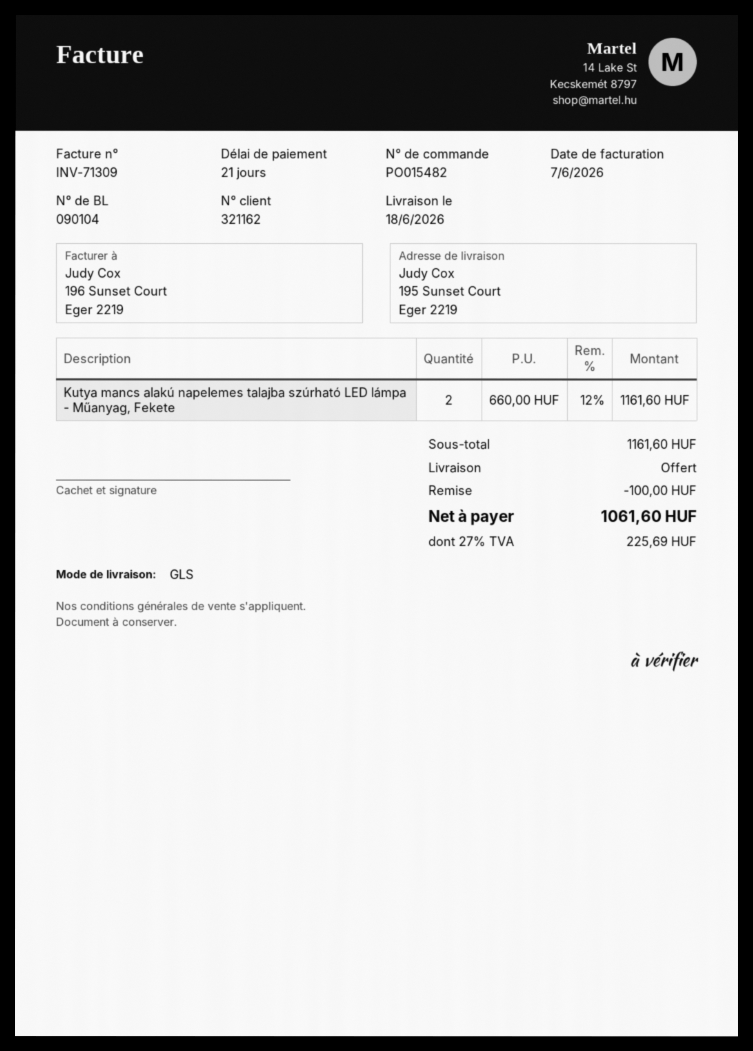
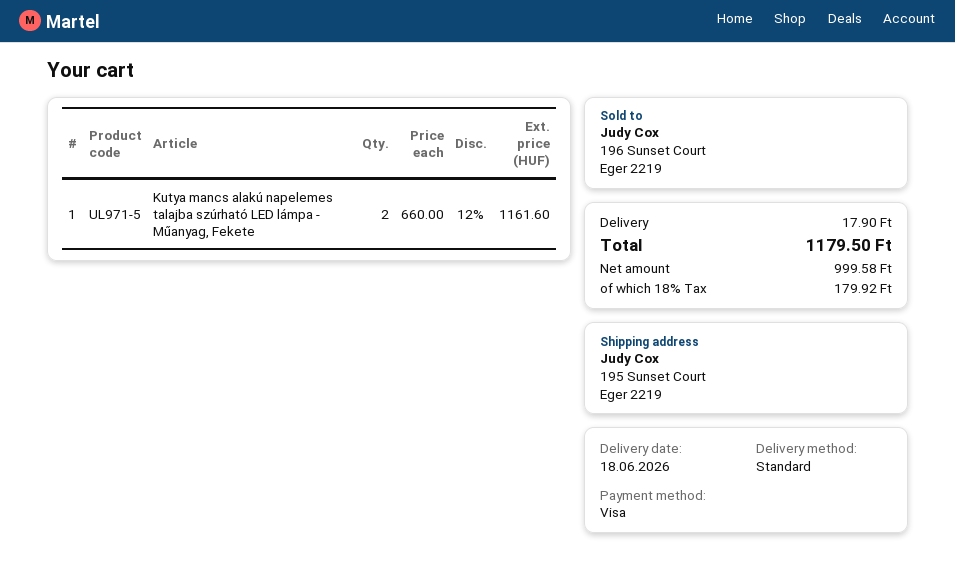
shipping method: GLS -> standard
discount: 100.00 -> none
shipping: 0.00 -> 17.90
tax: 27% = 225.69 -> 18% = 179.92
total: 1061.60 -> 1179.50

